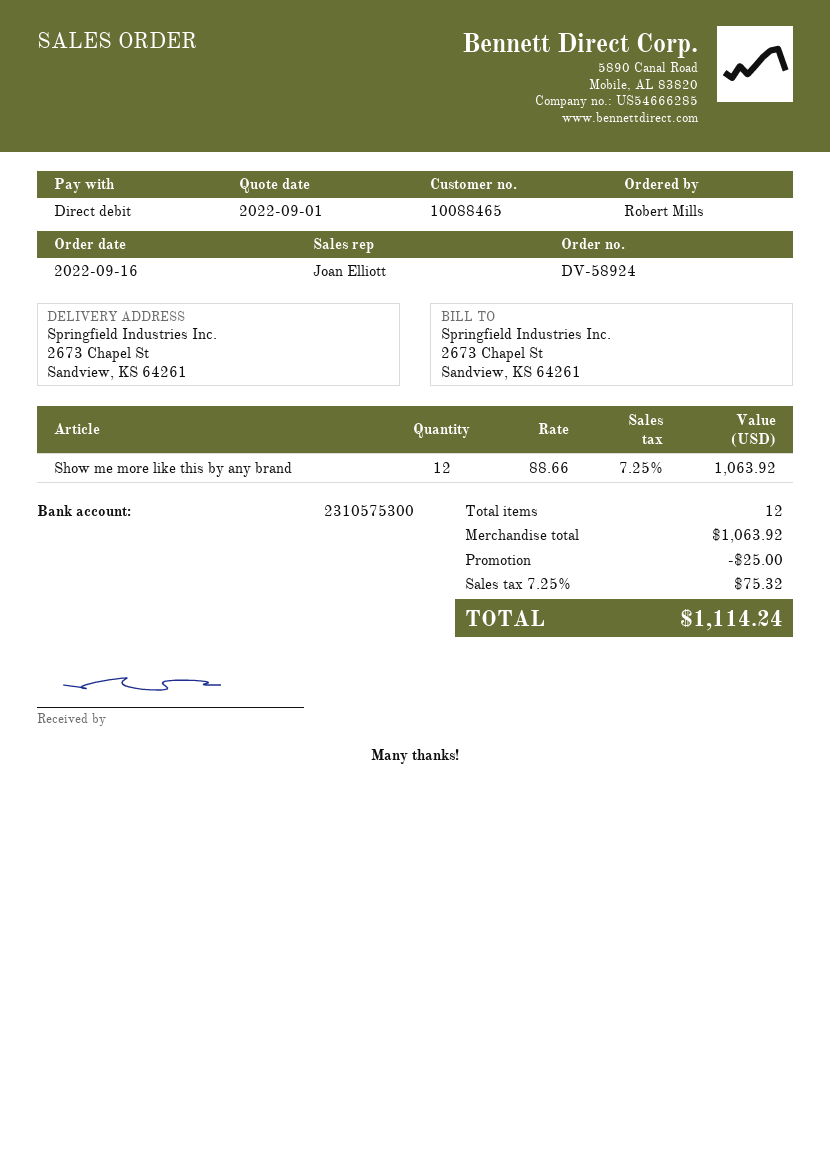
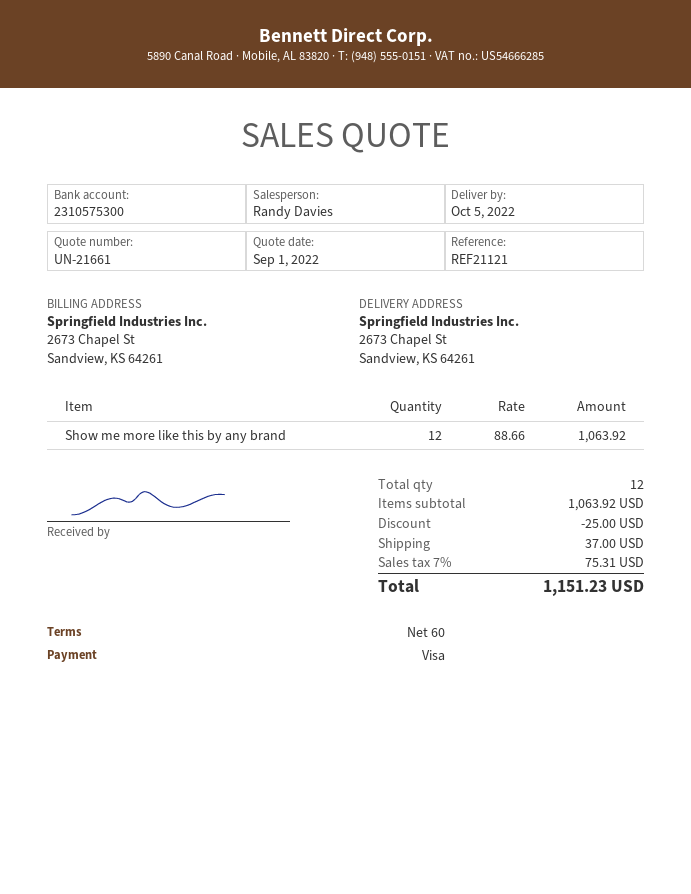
sales rep: Joan Elliott -> Randy Davies
payment method: direct debit -> Visa
shipping: none -> 37.00
tax: 7.25% = 75.32 -> 7% = 75.31
total: 1114.24 -> 1151.23

